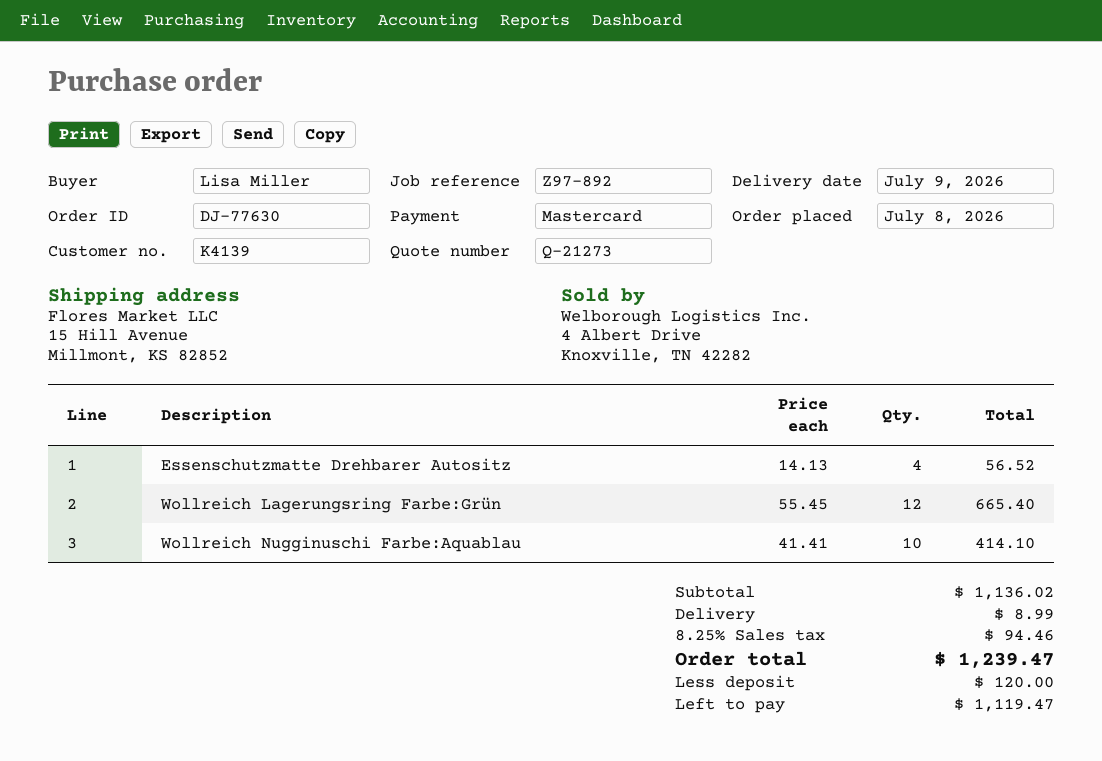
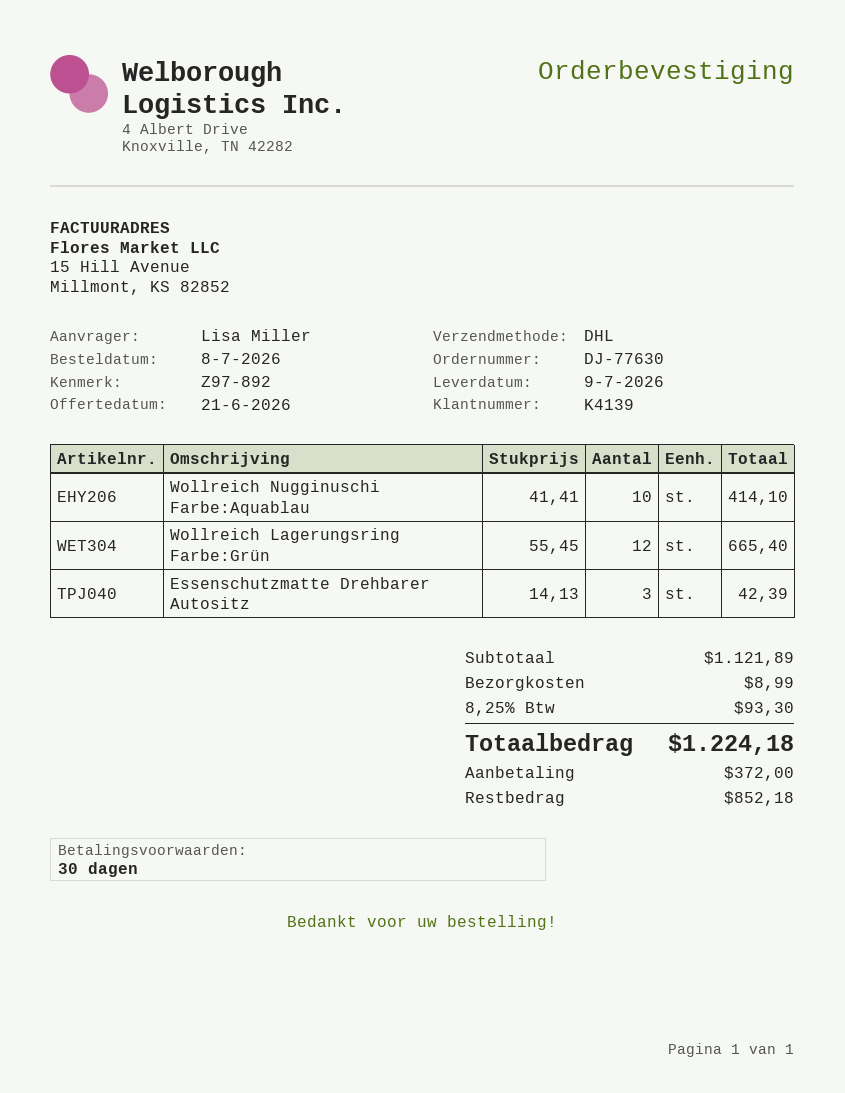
Essenschutzmatte Drehbarer Autositz: 4 x 14.13 = 56.52 -> 3 x 14.13 = 42.39
subtotal: 1136.02 -> 1121.89
tax: 8.25% = 94.46 -> 8.25% = 93.30
total: 1239.47 -> 1224.18
deposit: 120.00 -> 372.00
balance: 1119.47 -> 852.18

